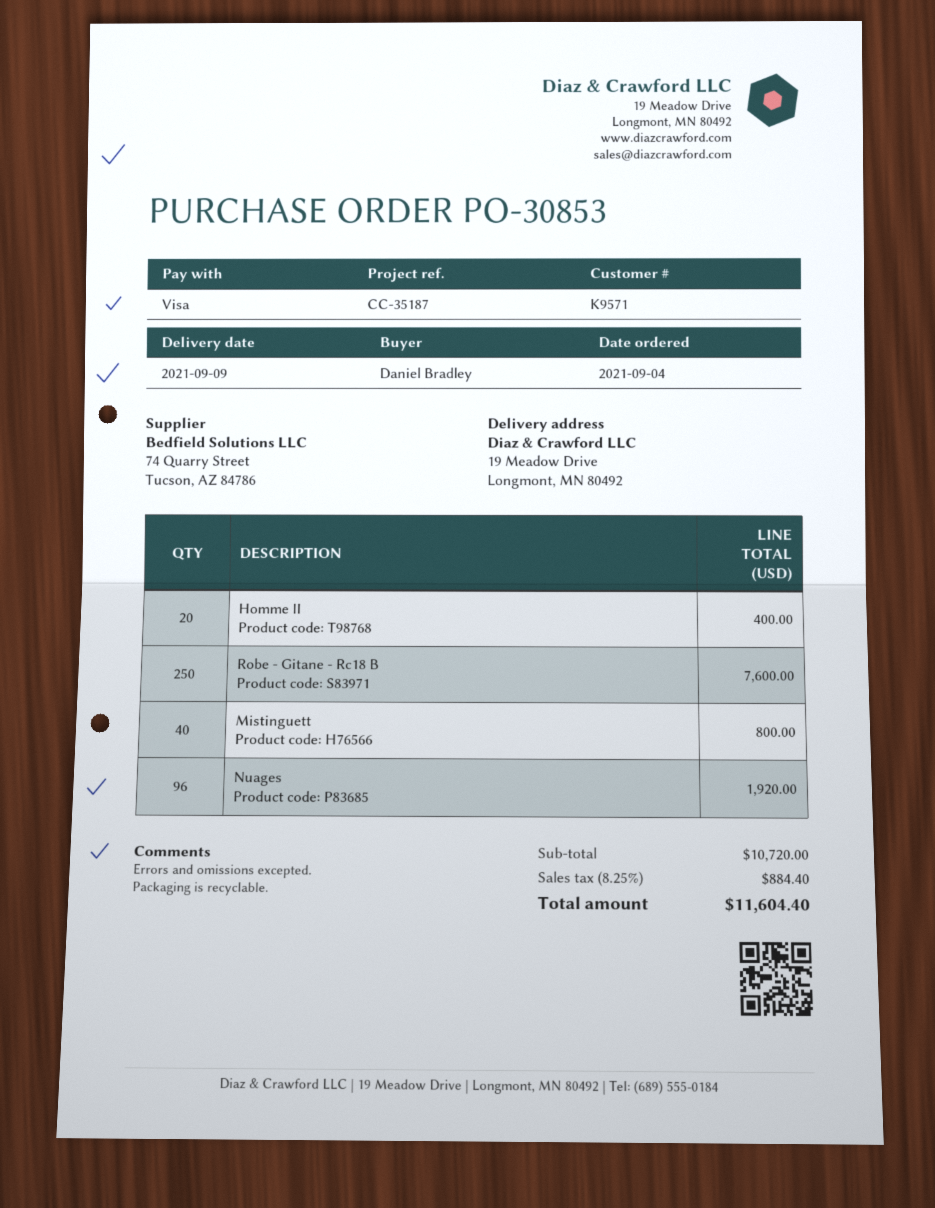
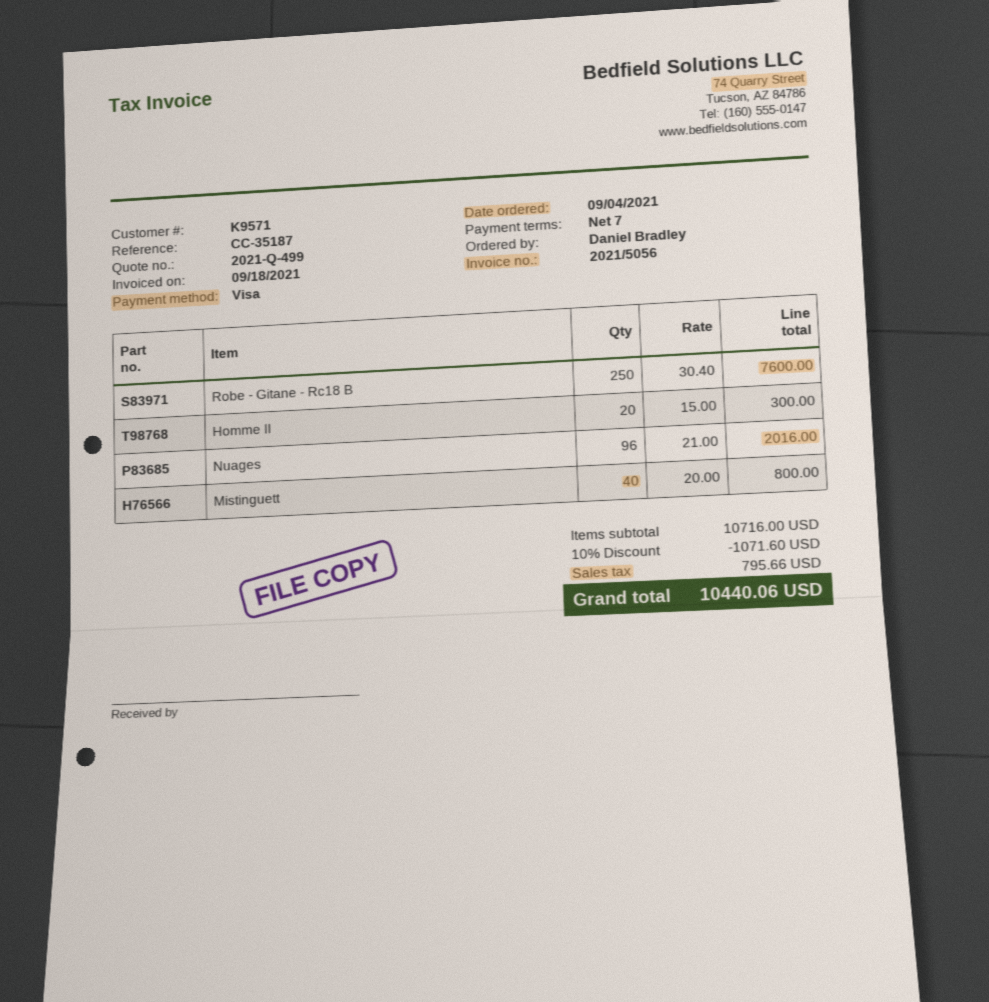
Homme II: 20 for 400.00 -> 20 for 300.00
Nuages: 96 for 1920.00 -> 96 for 2016.00
subtotal: 10720.00 -> 10716.00
discount: none -> 10% = 1071.60
tax: 884.40 -> 795.66
total: 11604.40 -> 10440.06

